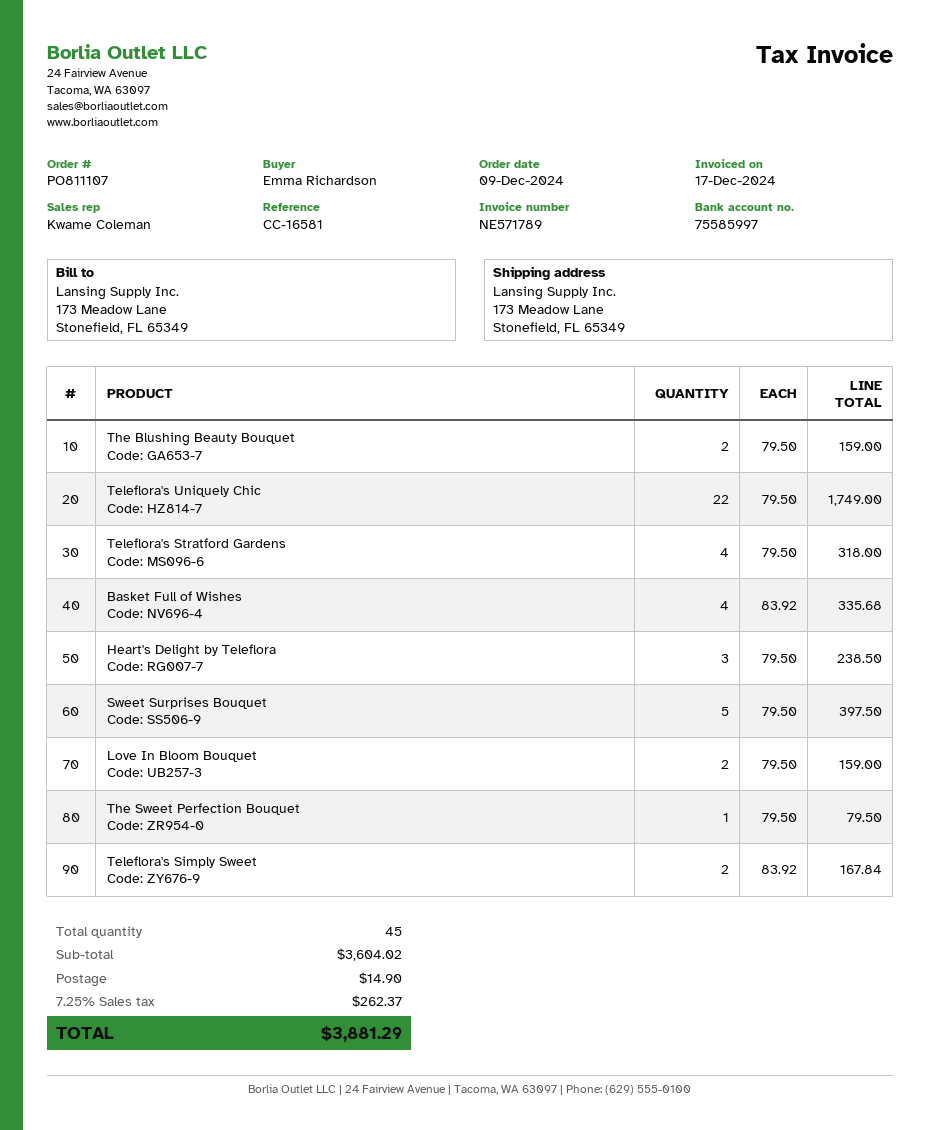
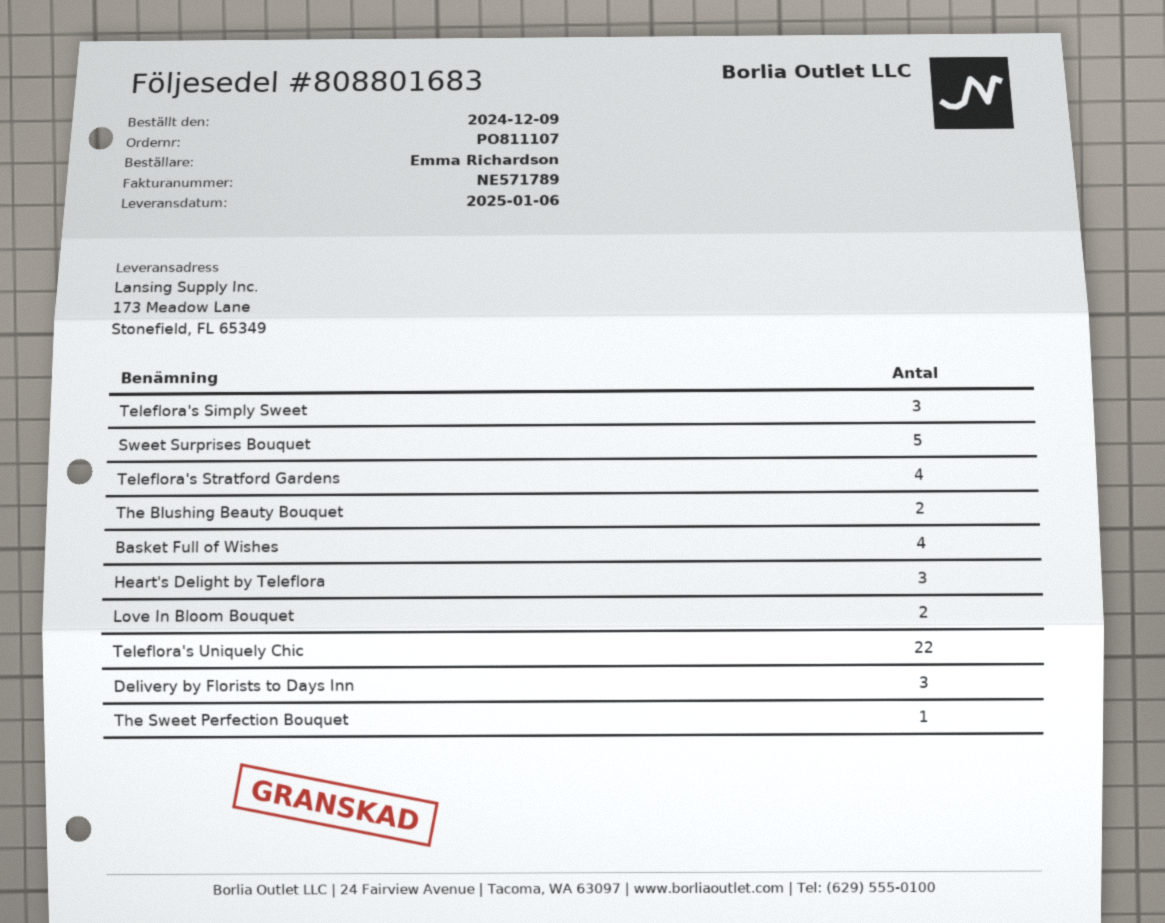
Teleflora's Simply Sweet: 2 -> 3
Delivery by Florists to Days Inn: none -> 3

